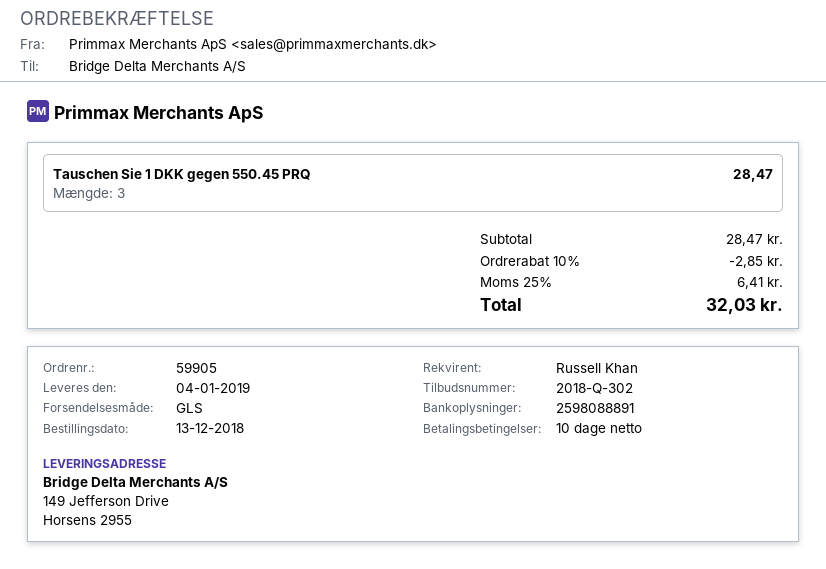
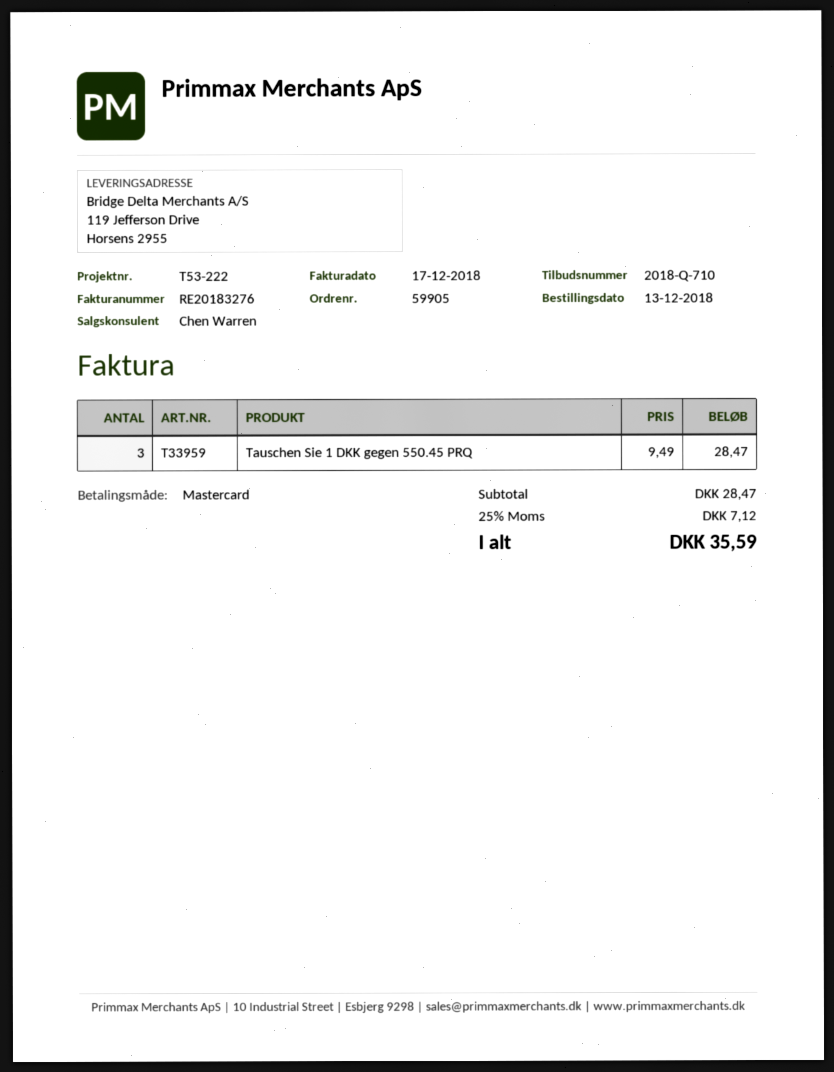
quote number: 2018-Q-302 -> 2018-Q-710
ship to: 149 Jefferson Drive, Horsens 2955 -> 119 Jefferson Drive, Horsens 2955
discount: 10% = 2.85 -> none
tax: 25% = 6.41 -> 25% = 7.12
total: 32.03 -> 35.59

